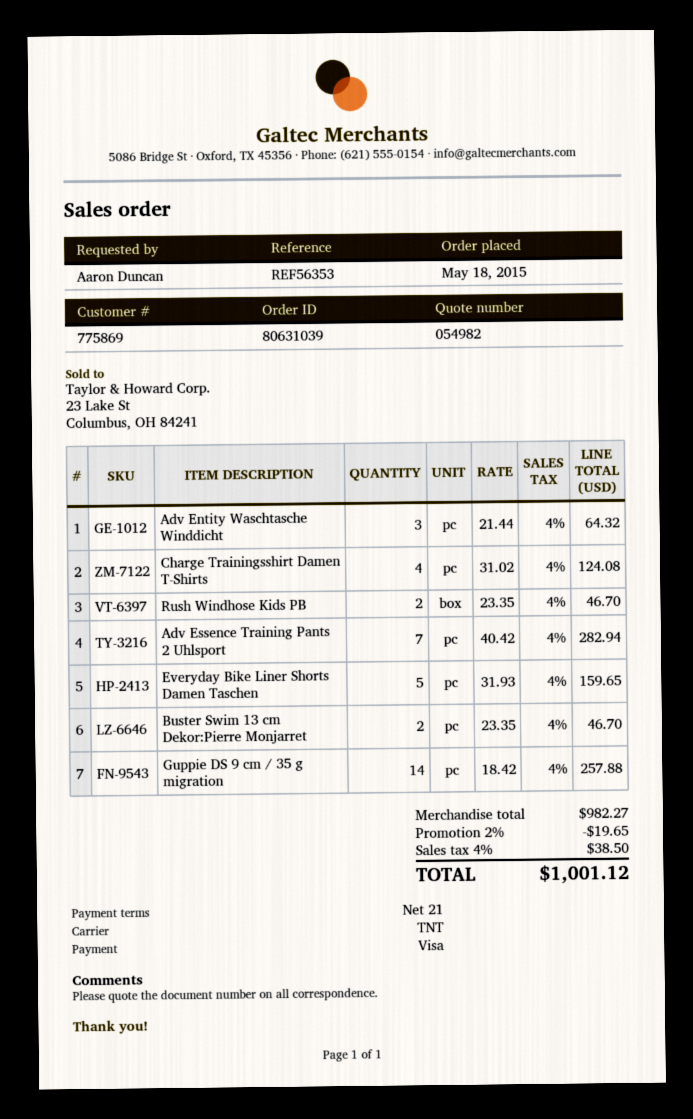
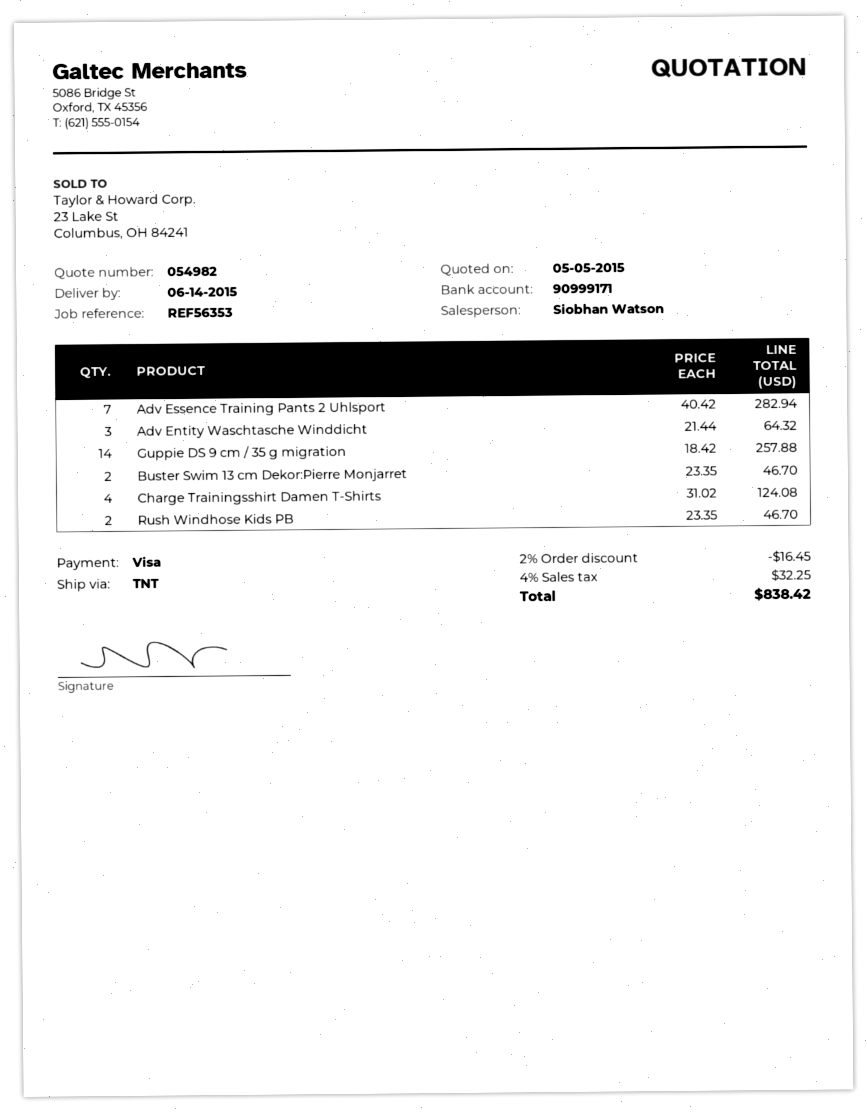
Everyday Bike Liner Shorts Damen Taschen: 5 x 31.93 = 159.65 -> none
discount: 2% = 19.65 -> 2% = 16.45
tax: 4% = 38.50 -> 4% = 32.25
total: 1001.12 -> 838.42

